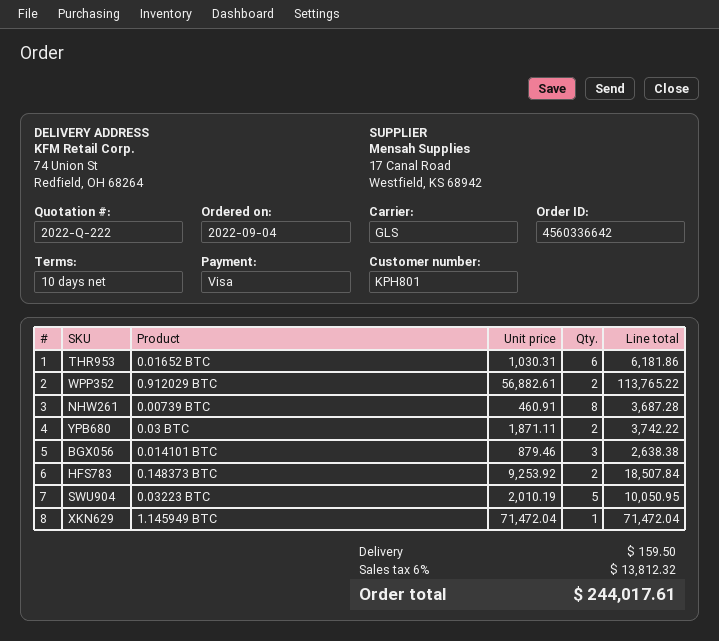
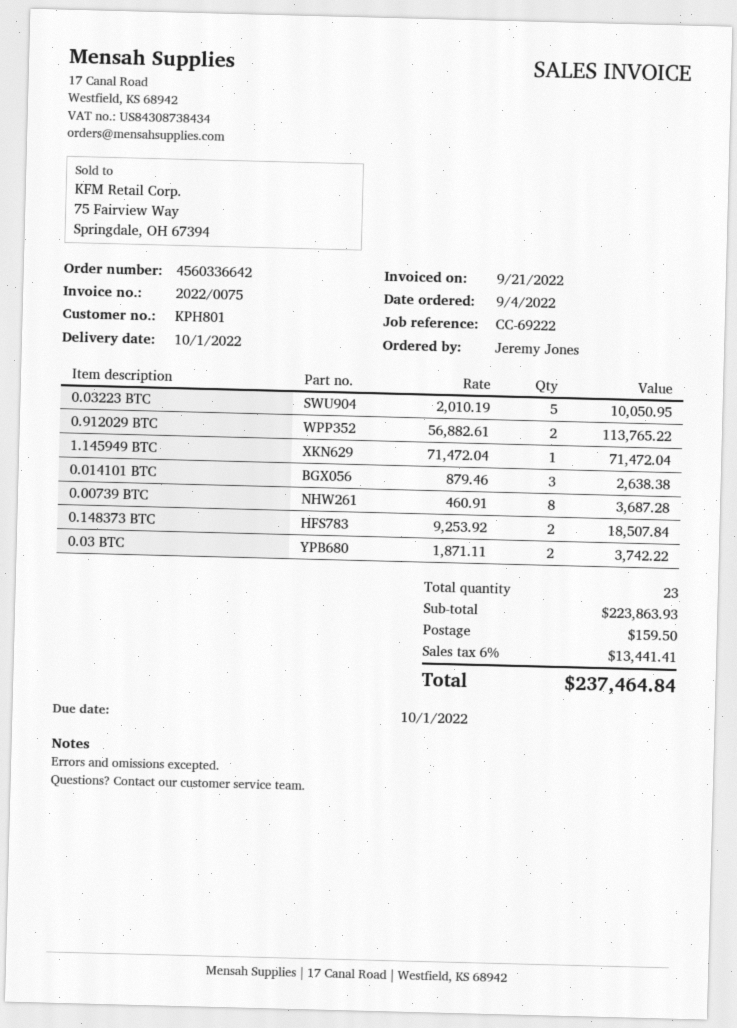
0.01652 BTC: 6 x 1030.31 = 6181.86 -> none
tax: 6% = 13812.32 -> 6% = 13441.41
total: 244017.61 -> 237464.84

